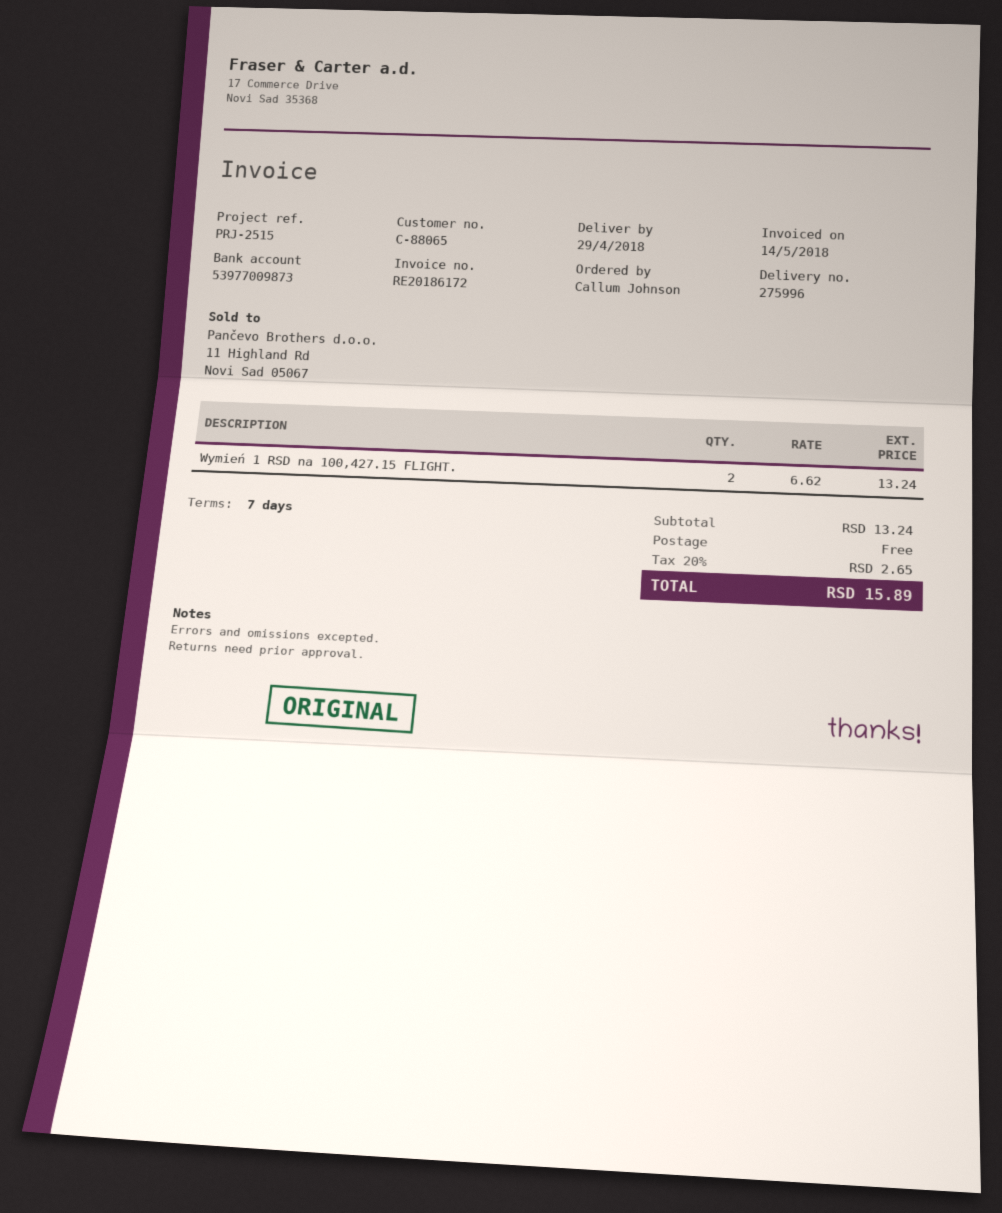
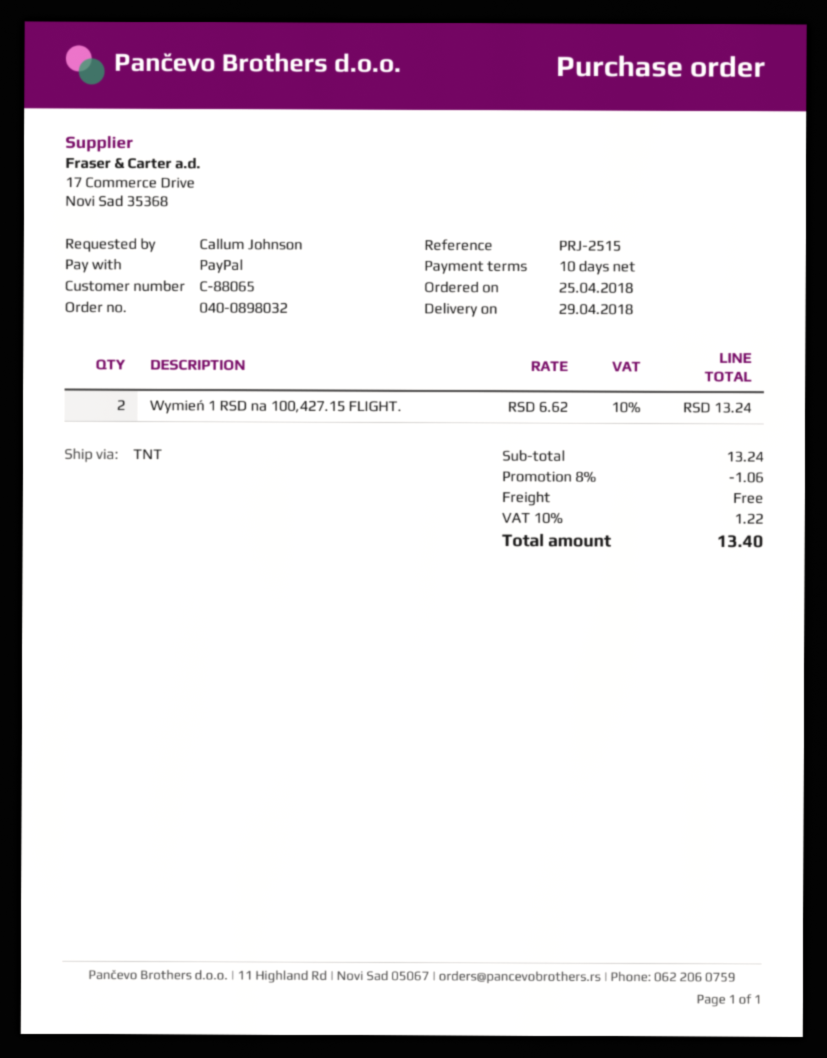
payment terms: 7 days -> 10 days
discount: none -> 8% = 1.06
tax: 20% = 2.65 -> 10% = 1.22
total: 15.89 -> 13.40

